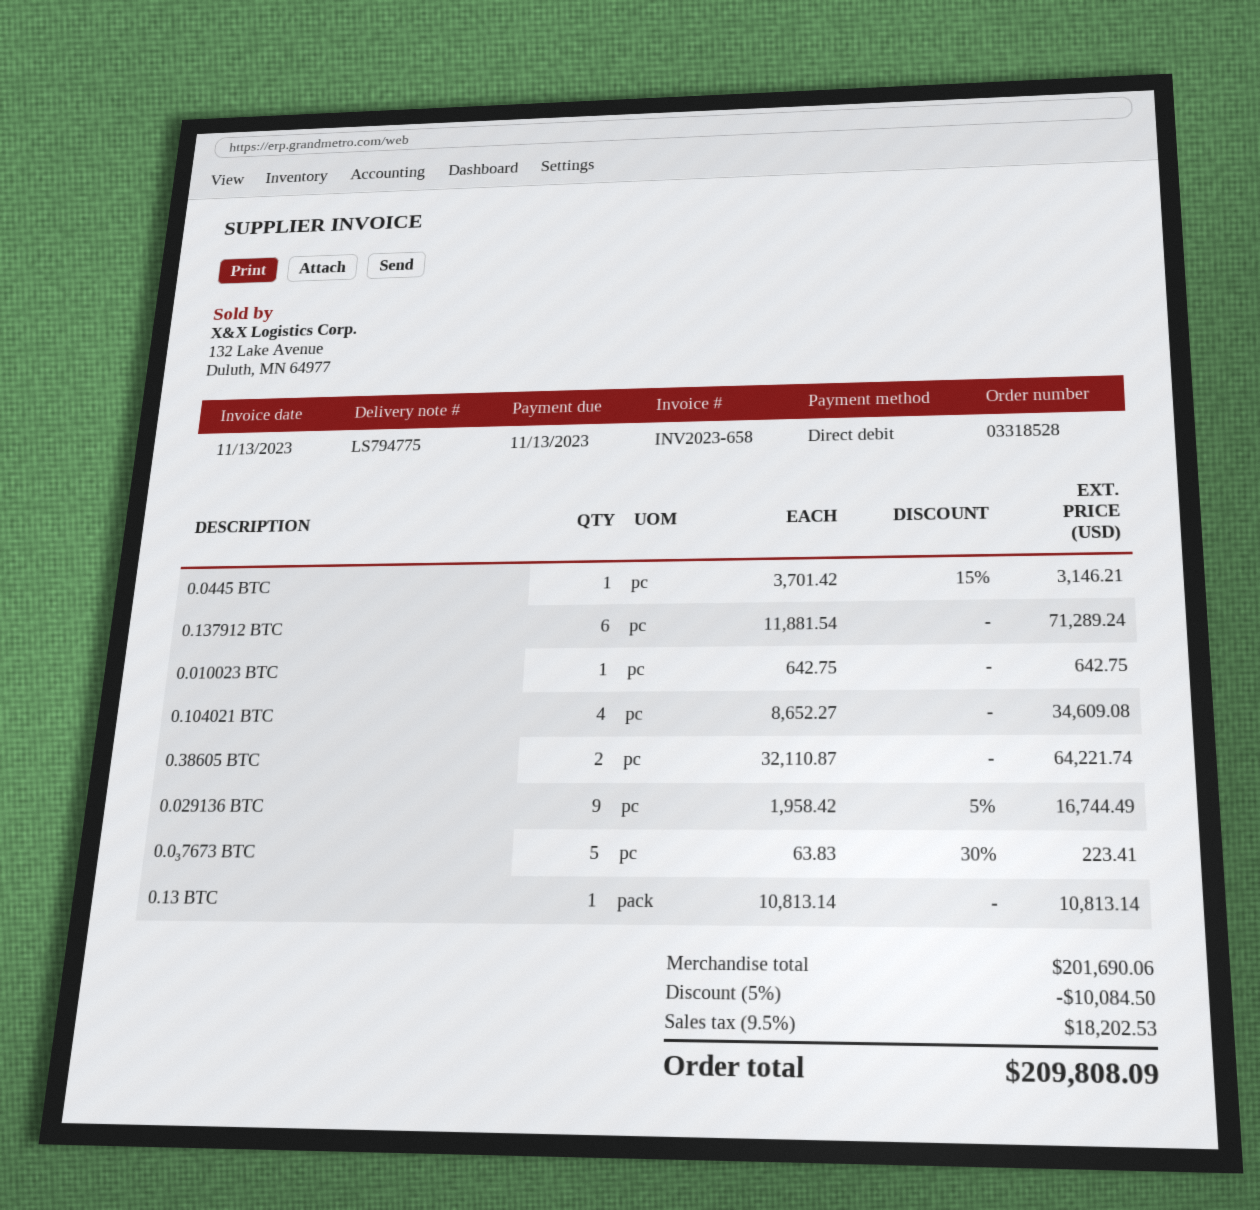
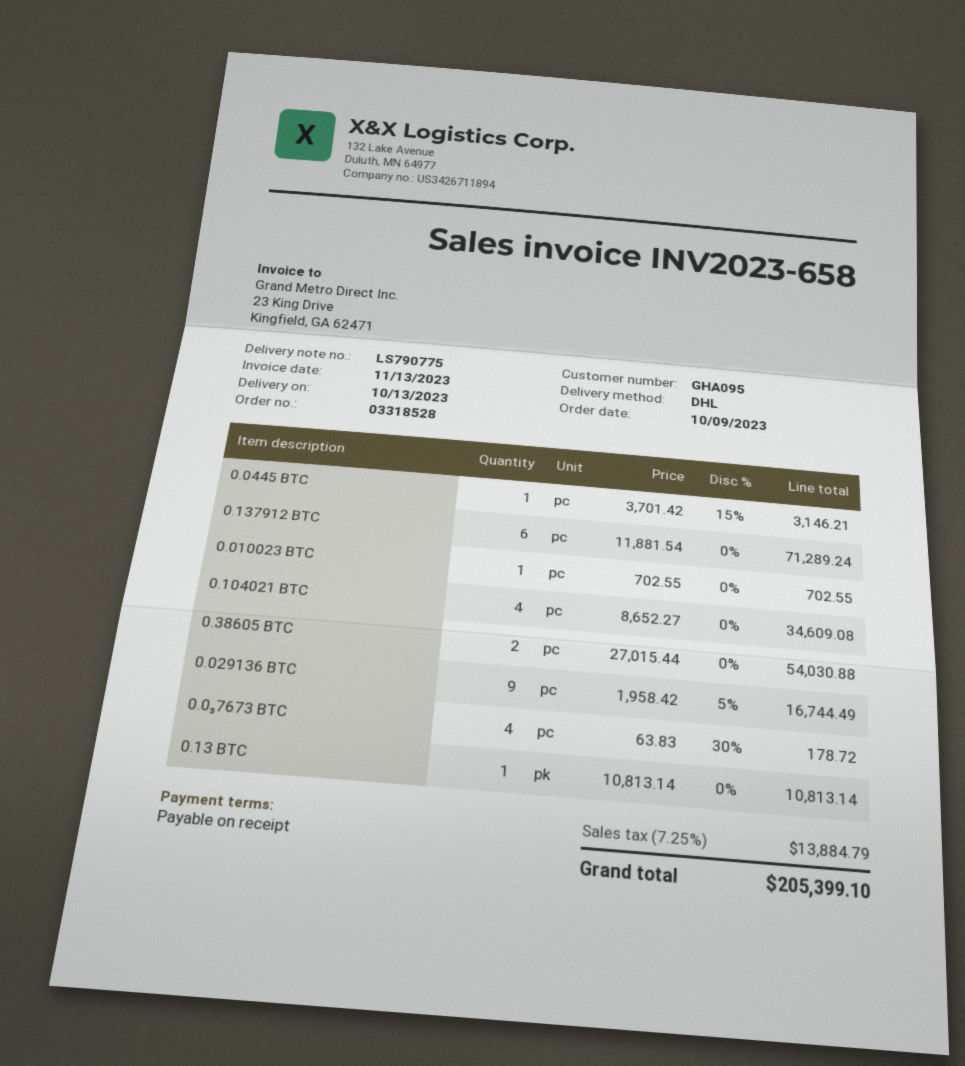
delivery note number: LS794775 -> LS790775
0.010023 BTC: 1 x 642.75 = 642.75 -> 1 x 702.55 = 702.55
0.38605 BTC: 2 x 32110.87 = 64221.74 -> 2 x 27015.44 = 54030.88
0.0₃7673 BTC: 5 x 63.83 - 30% = 223.41 -> 4 x 63.83 - 30% = 178.72
discount: 5% = 10084.50 -> none
tax: 9.5% = 18202.53 -> 7.25% = 13884.79
total: 209808.09 -> 205399.10

